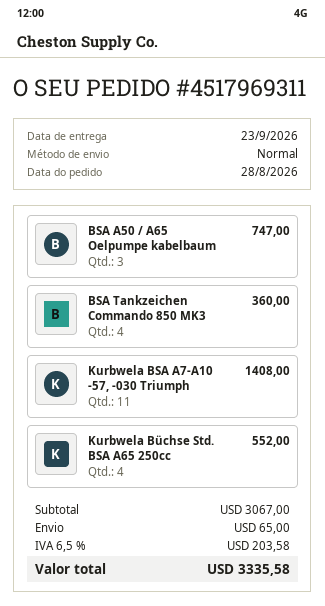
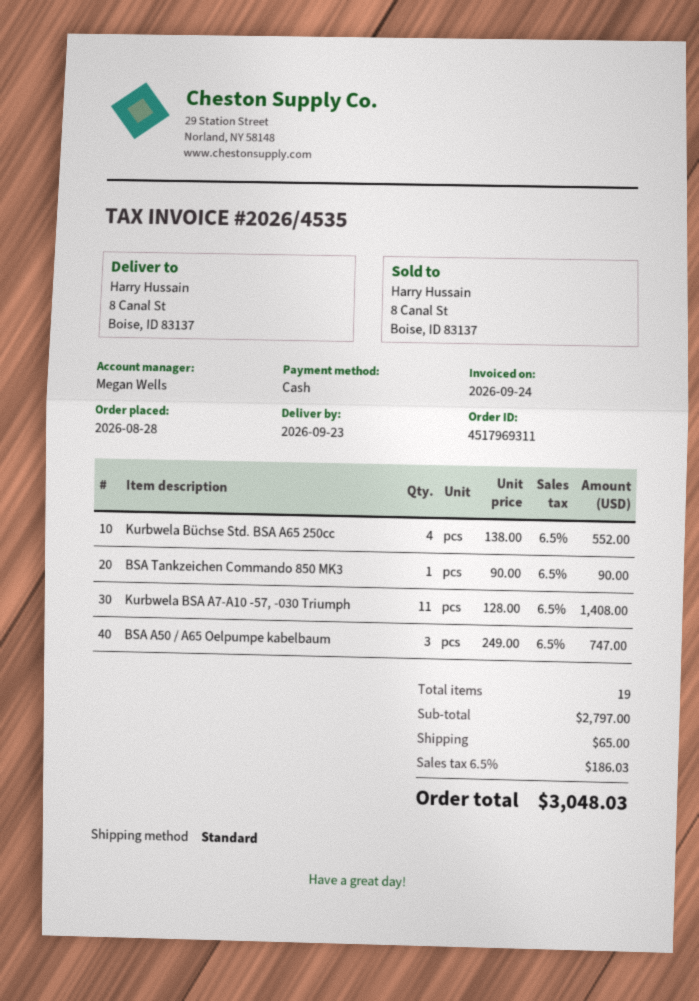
BSA Tankzeichen Commando 850 MK3: 4 for 360.00 -> 1 for 90.00
subtotal: 3067.00 -> 2797.00
tax: 6.5% = 203.58 -> 6.5% = 186.03
total: 3335.58 -> 3048.03

